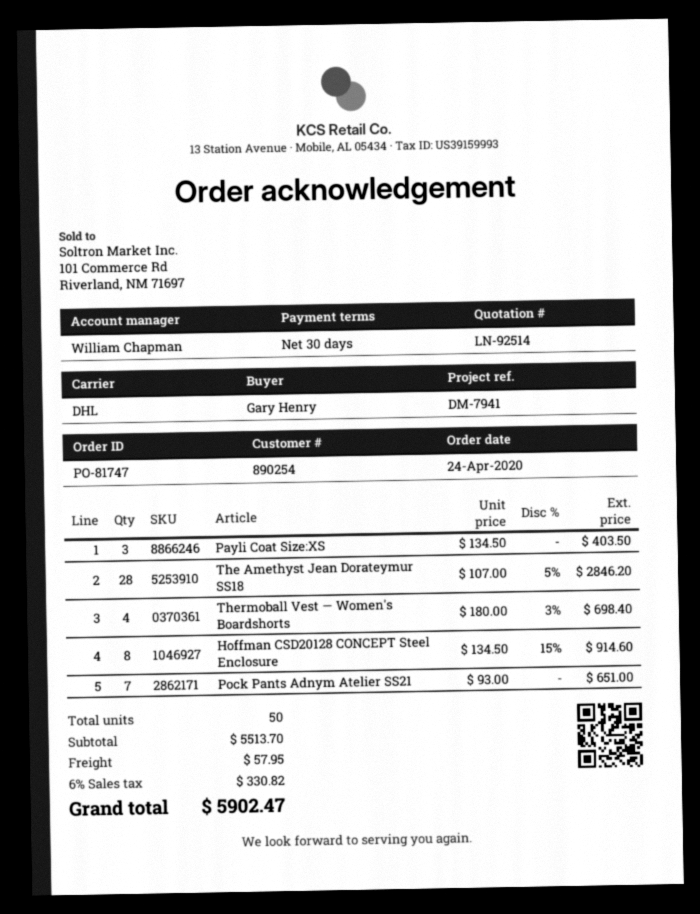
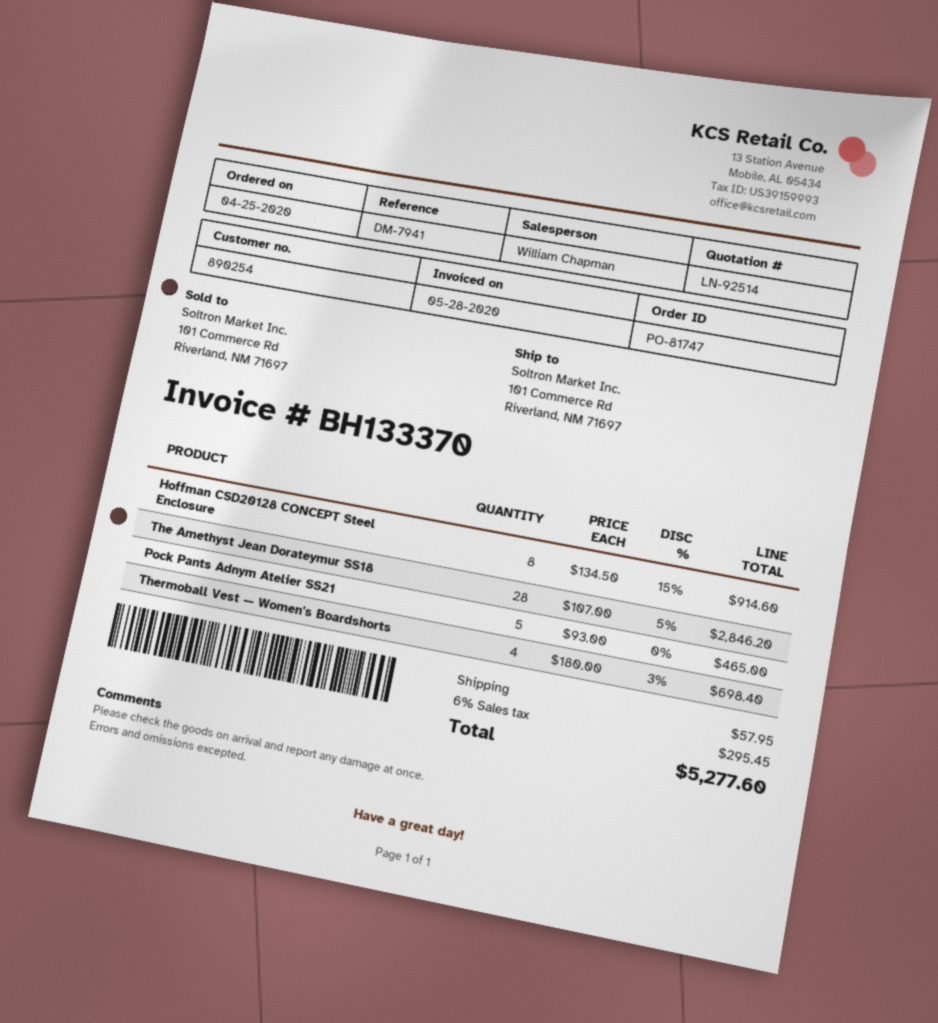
order date: 2020-04-24 -> 2020-04-25
Payli Coat Size:XS: 3 x 134.50 = 403.50 -> none
Pock Pants Adnym Atelier SS21: 7 x 93.00 = 651.00 -> 5 x 93.00 = 465.00
tax: 6% = 330.82 -> 6% = 295.45
total: 5902.47 -> 5277.60

